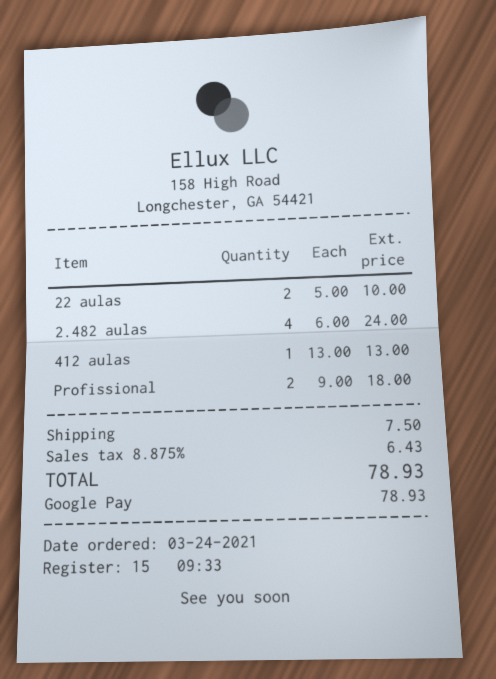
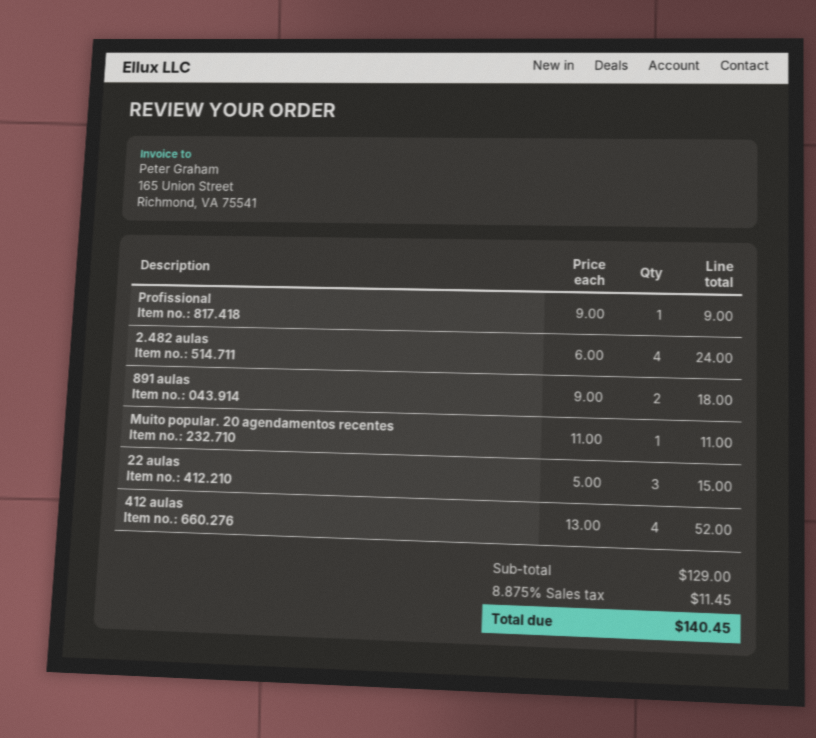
22 aulas: 2 x 5.00 = 10.00 -> 3 x 5.00 = 15.00
412 aulas: 1 x 13.00 = 13.00 -> 4 x 13.00 = 52.00
Profissional: 2 x 9.00 = 18.00 -> 1 x 9.00 = 9.00
891 aulas: none -> 2 x 9.00 = 18.00
Muito popular. 20 agendamentos recentes: none -> 1 x 11.00 = 11.00
shipping: 7.50 -> none
tax: 8.875% = 6.43 -> 8.875% = 11.45
total: 78.93 -> 140.45

